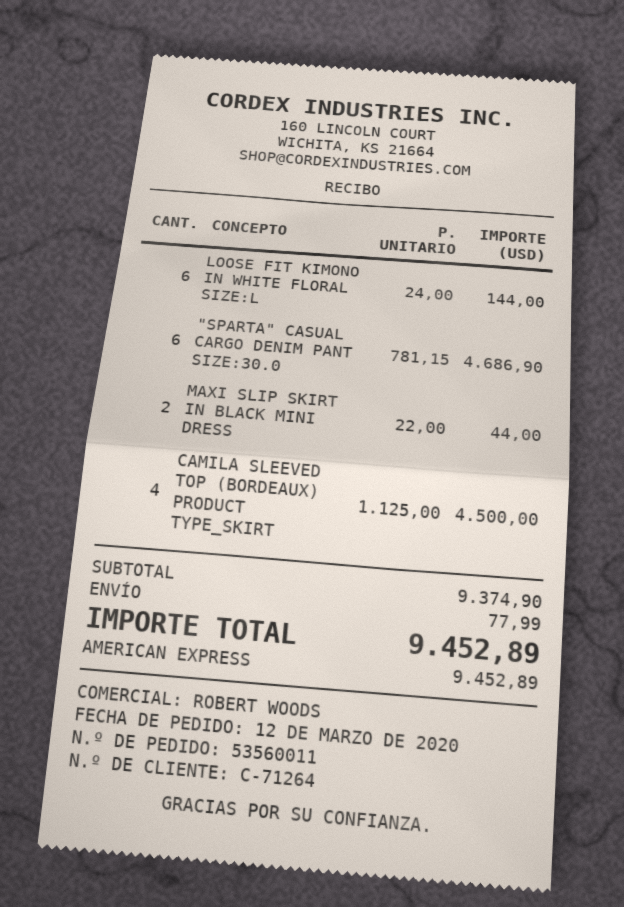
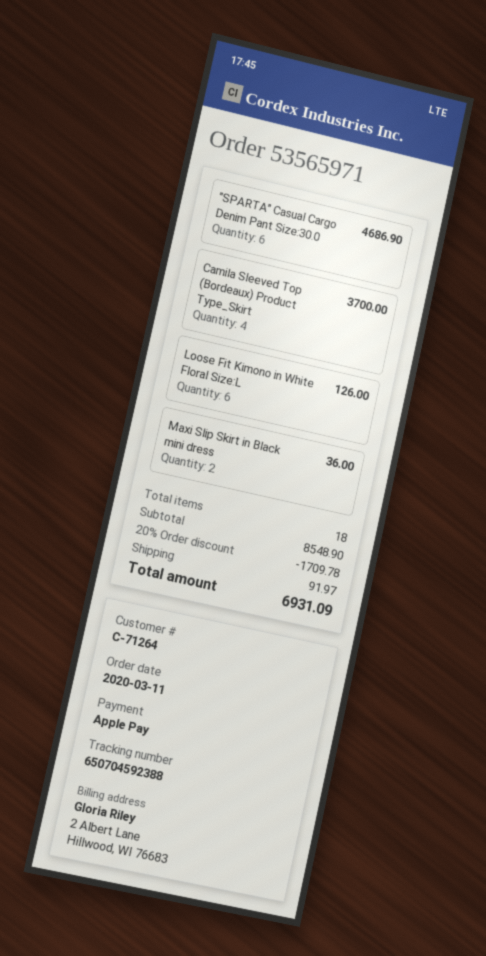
order number: 53560011 -> 53565971
order date: 2020-03-12 -> 2020-03-11
payment method: American Express -> Apple Pay
LOOSE FIT KIMONO IN WHITE FLORAL SIZE:L: 6 for 144.00 -> 6 for 126.00
MAXI SLIP SKIRT IN BLACK MINI DRESS: 2 for 44.00 -> 2 for 36.00
CAMILA SLEEVED TOP (BORDEAUX) PRODUCT TYPE_SKIRT: 4 for 4500.00 -> 4 for 3700.00
subtotal: 9374.90 -> 8548.90
discount: none -> 20% = 1709.78
shipping: 77.99 -> 91.97
total: 9452.89 -> 6931.09

